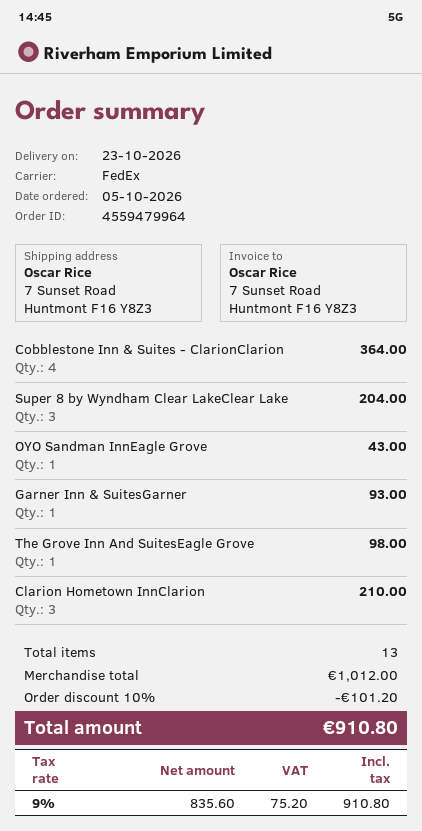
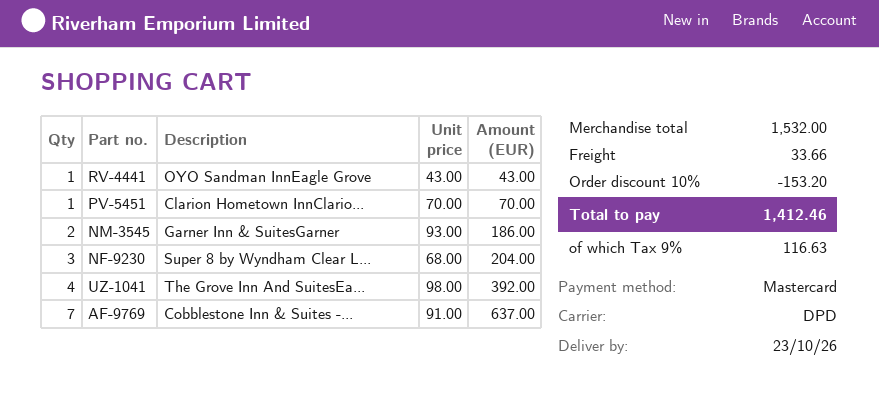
shipping method: FedEx -> DPD
Cobblestone Inn & Suites - ClarionClarion: 4 for 364.00 -> 7 for 637.00
Garner Inn & SuitesGarner: 1 for 93.00 -> 2 for 186.00
The Grove Inn And SuitesEagle Grove: 1 for 98.00 -> 4 for 392.00
Clarion Hometown InnClarion: 3 for 210.00 -> 1 for 70.00
subtotal: 1012.00 -> 1532.00
discount: 10% = 101.20 -> 10% = 153.20
shipping: none -> 33.66
tax: 9% = 75.20 -> 9% = 116.63
total: 910.80 -> 1412.46

